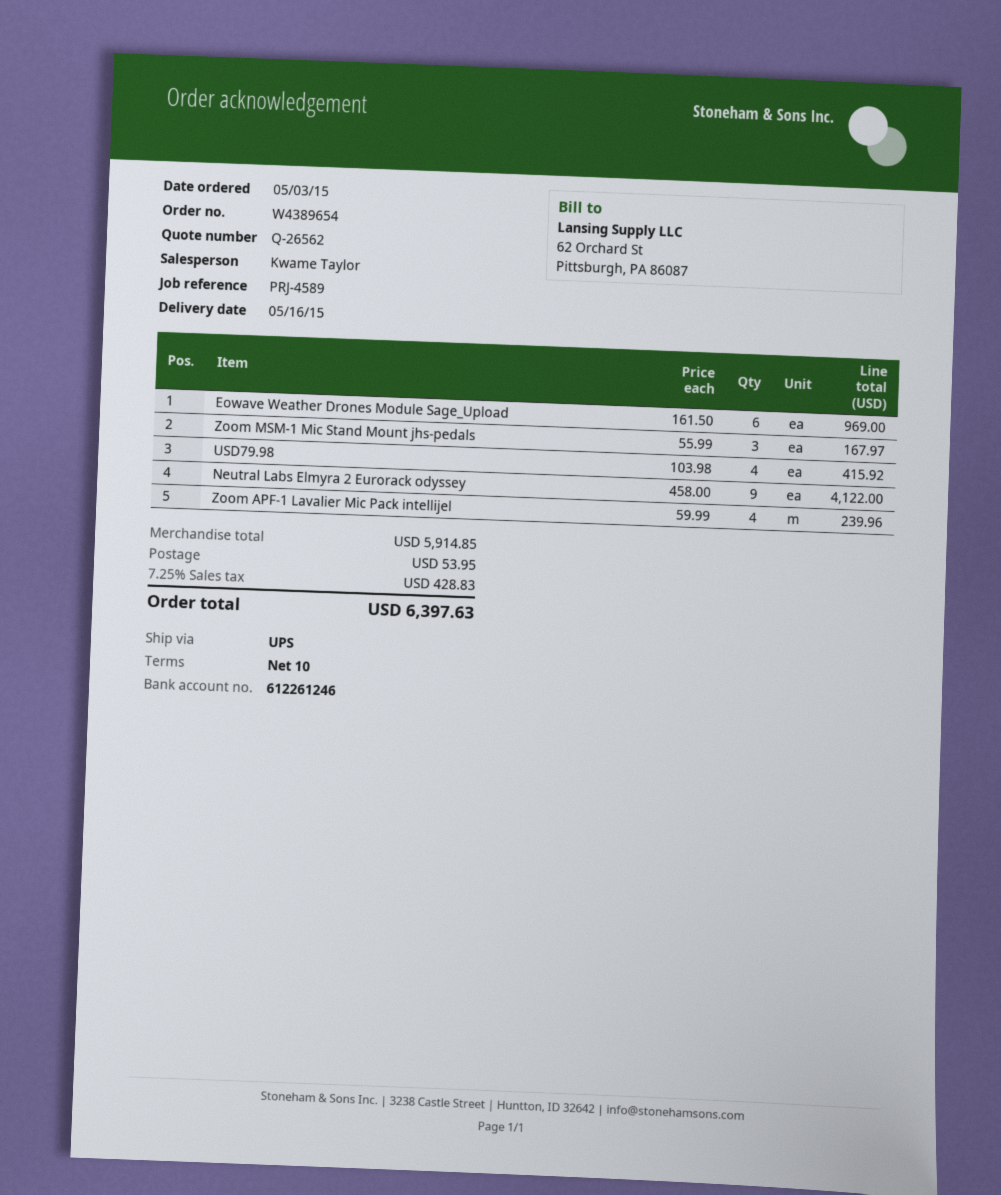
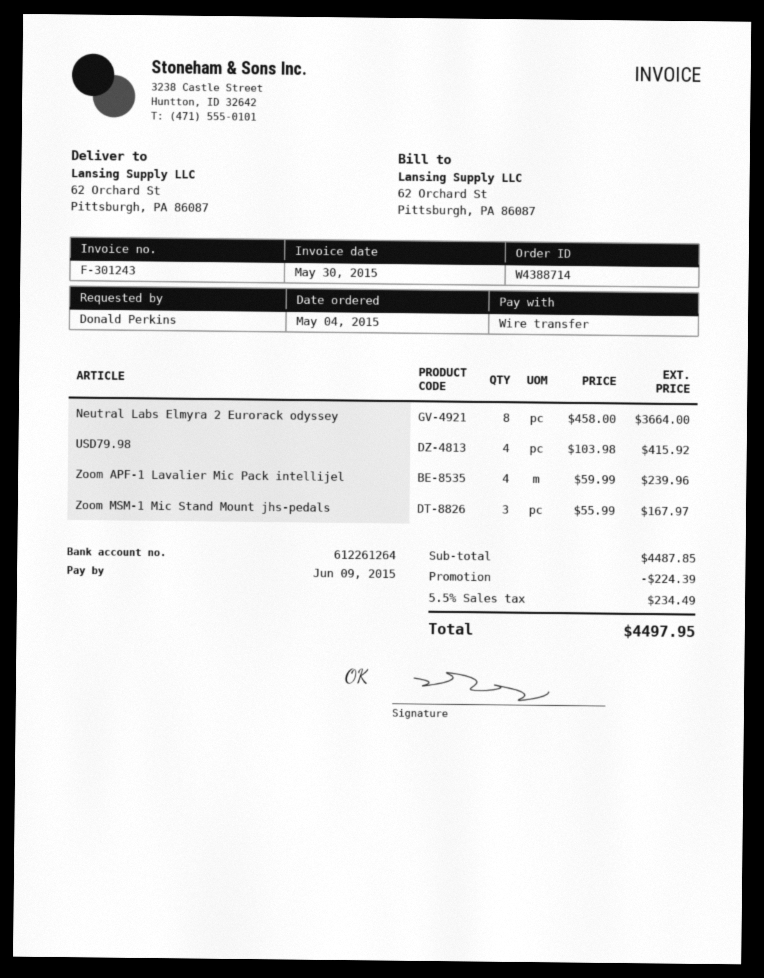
order number: W4389654 -> W4388714
order date: 2015-05-03 -> 2015-05-04
bank account: 612261246 -> 612261264
Eowave Weather Drones Module Sage_Upload: 6 x 161.50 = 969.00 -> none
Neutral Labs Elmyra 2 Eurorack odyssey: 9 x 458.00 = 4122.00 -> 8 x 458.00 = 3664.00
subtotal: 5914.85 -> 4487.85
discount: none -> 224.39
shipping: 53.95 -> none
tax: 7.25% = 428.83 -> 5.5% = 234.49
total: 6397.63 -> 4497.95

